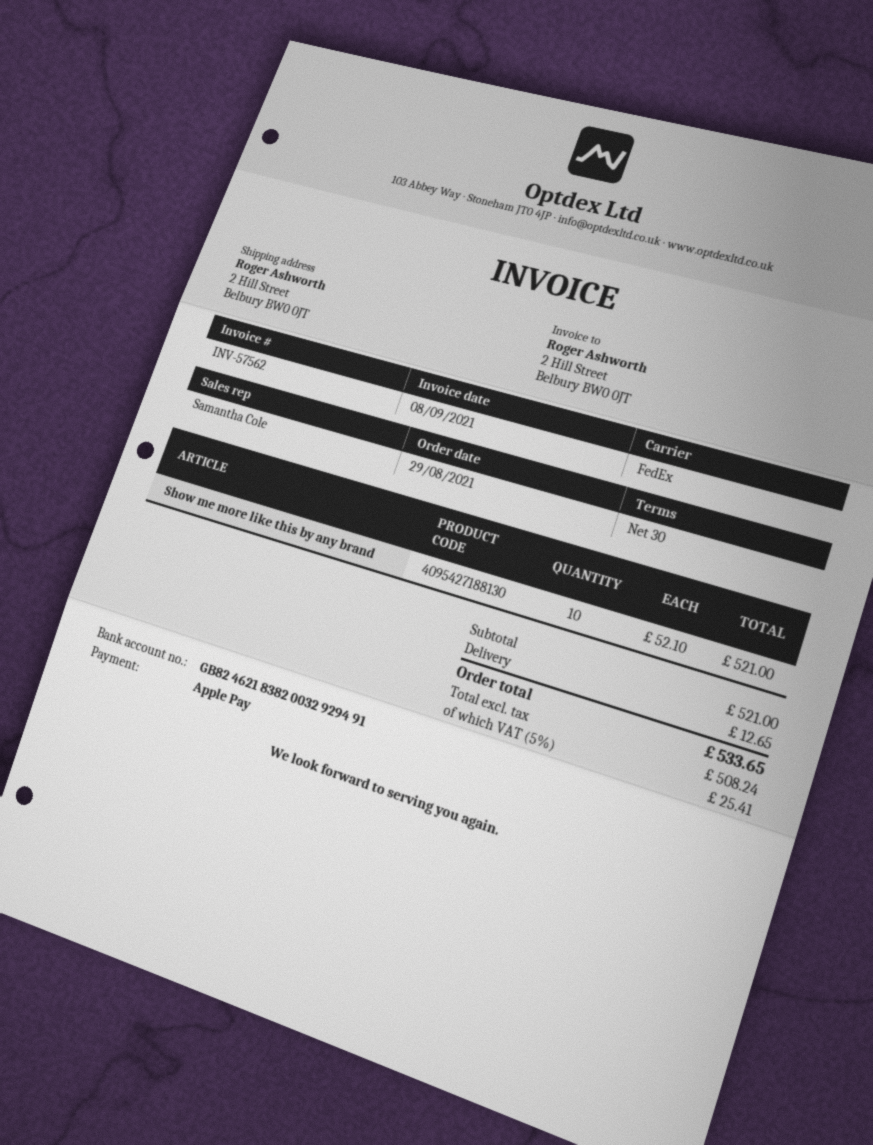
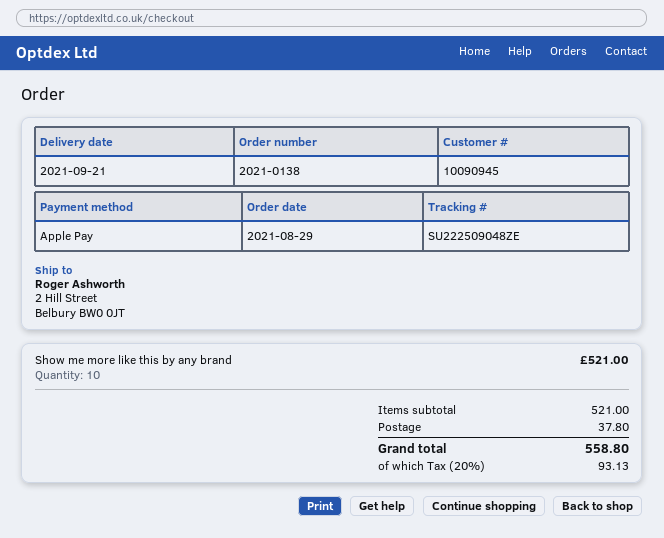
shipping: 12.65 -> 37.80
tax: 5% = 25.41 -> 20% = 93.13
total: 533.65 -> 558.80

